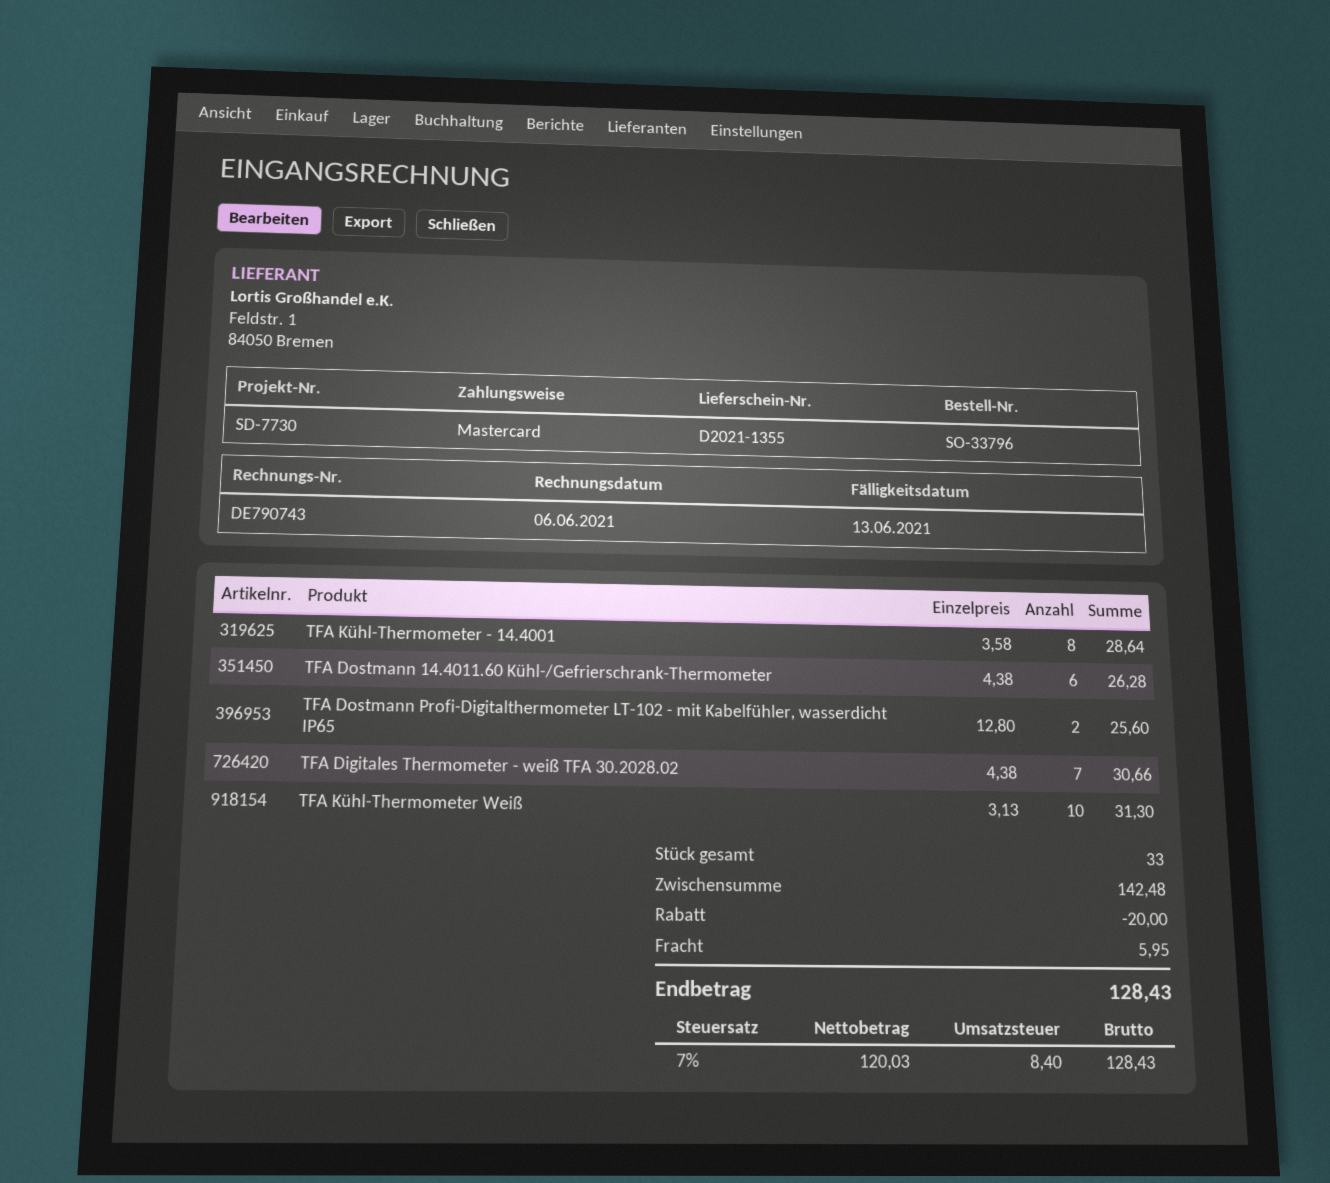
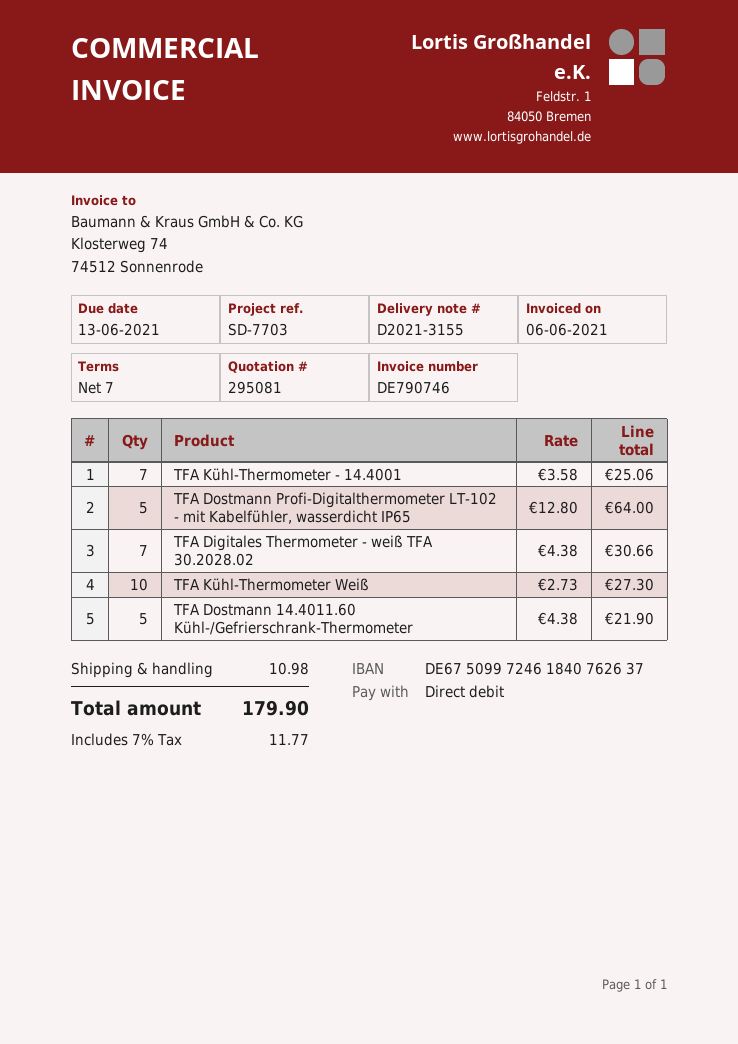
delivery note number: D2021-1355 -> D2021-3155
invoice number: DE790743 -> DE790746
reference: SD-7730 -> SD-7703
payment method: Mastercard -> direct debit
TFA Kühl-Thermometer - 14.4001: 8 x 3.58 = 28.64 -> 7 x 3.58 = 25.06
TFA Dostmann 14.4011.60 Kühl-/Gefrierschrank-Thermometer: 6 x 4.38 = 26.28 -> 5 x 4.38 = 21.90
TFA Dostmann Profi-Digitalthermometer LT-102 - mit Kabelfühler, wasserdicht IP65: 2 x 12.80 = 25.60 -> 5 x 12.80 = 64.00
TFA Kühl-Thermometer Weiß: 10 x 3.13 = 31.30 -> 10 x 2.73 = 27.30
discount: 20.00 -> none
shipping: 5.95 -> 10.98
tax: 7% = 8.40 -> 7% = 11.77
total: 128.43 -> 179.90

